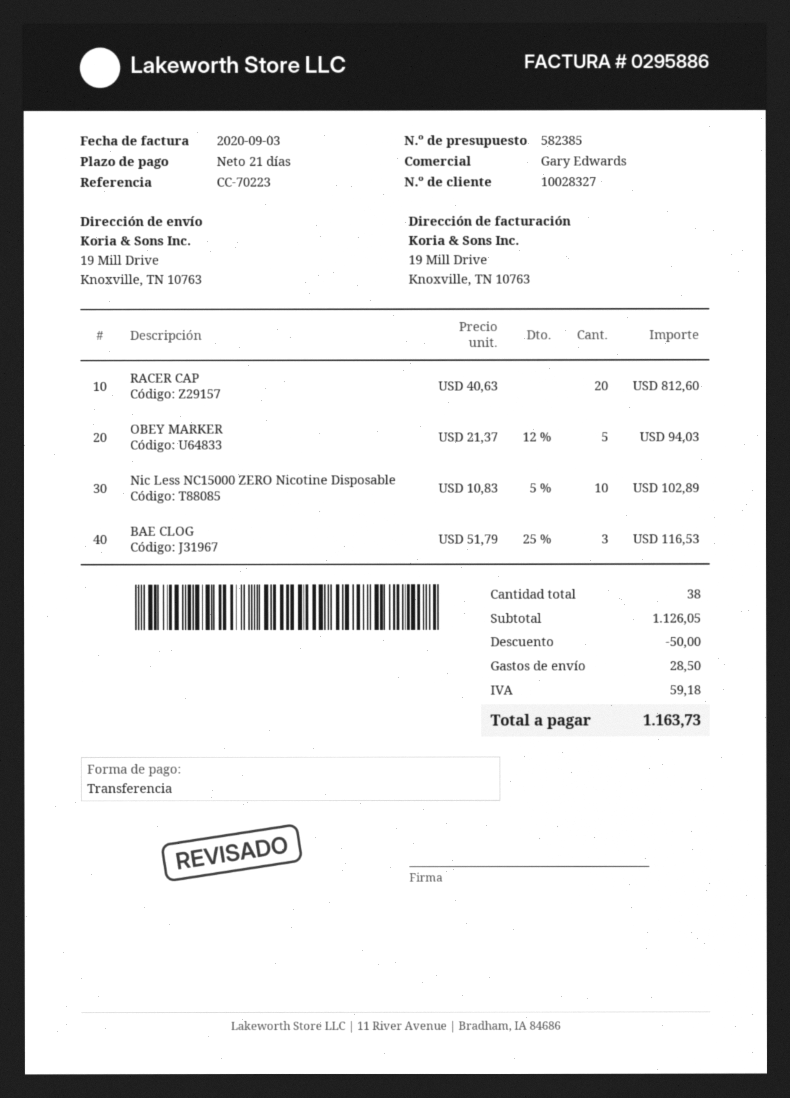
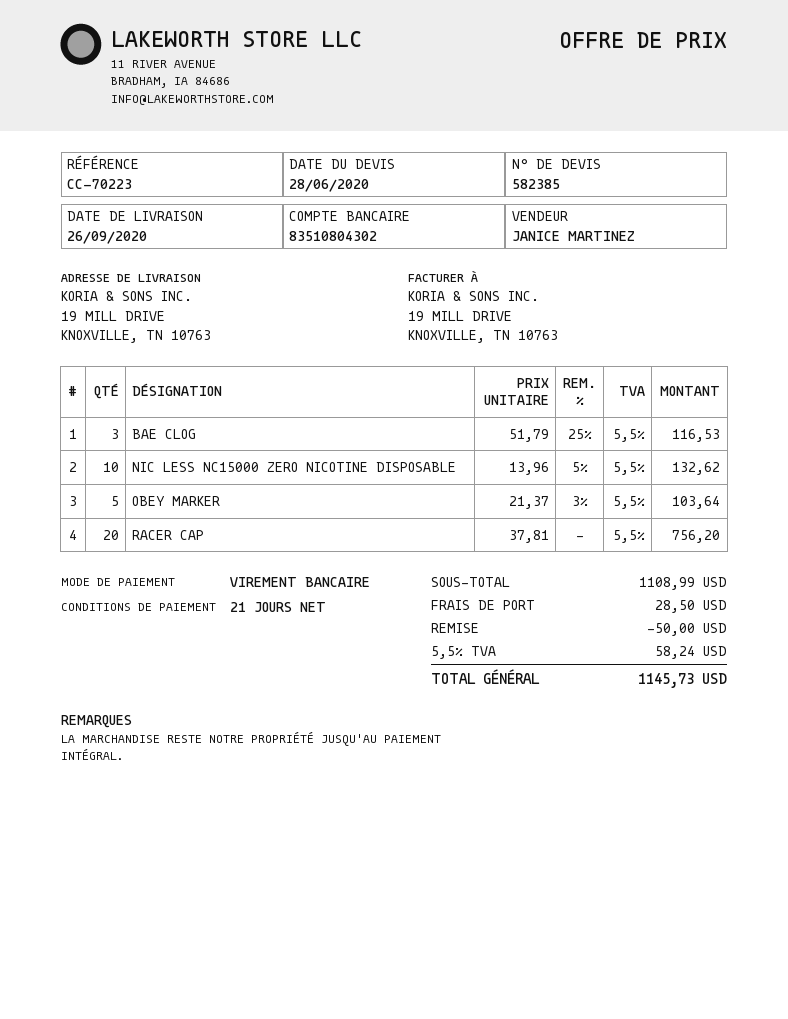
sales rep: Gary Edwards -> JANICE MARTINEZ
RACER CAP: 20 x 40.63 = 812.60 -> 20 x 37.81 = 756.20
OBEY MARKER: 5 x 21.37 - 12% = 94.03 -> 5 x 21.37 - 3% = 103.64
Nic Less NC15000 ZERO Nicotine Disposable: 10 x 10.83 - 5% = 102.89 -> 10 x 13.96 - 5% = 132.62
subtotal: 1126.05 -> 1108.99
tax: 59.18 -> 58.24
total: 1163.73 -> 1145.73

